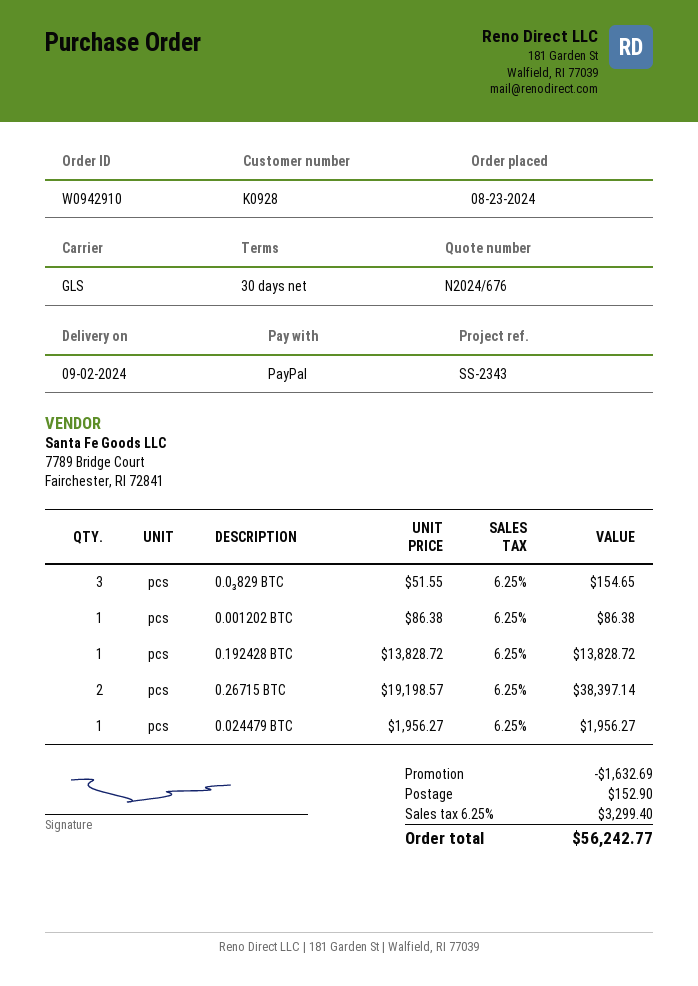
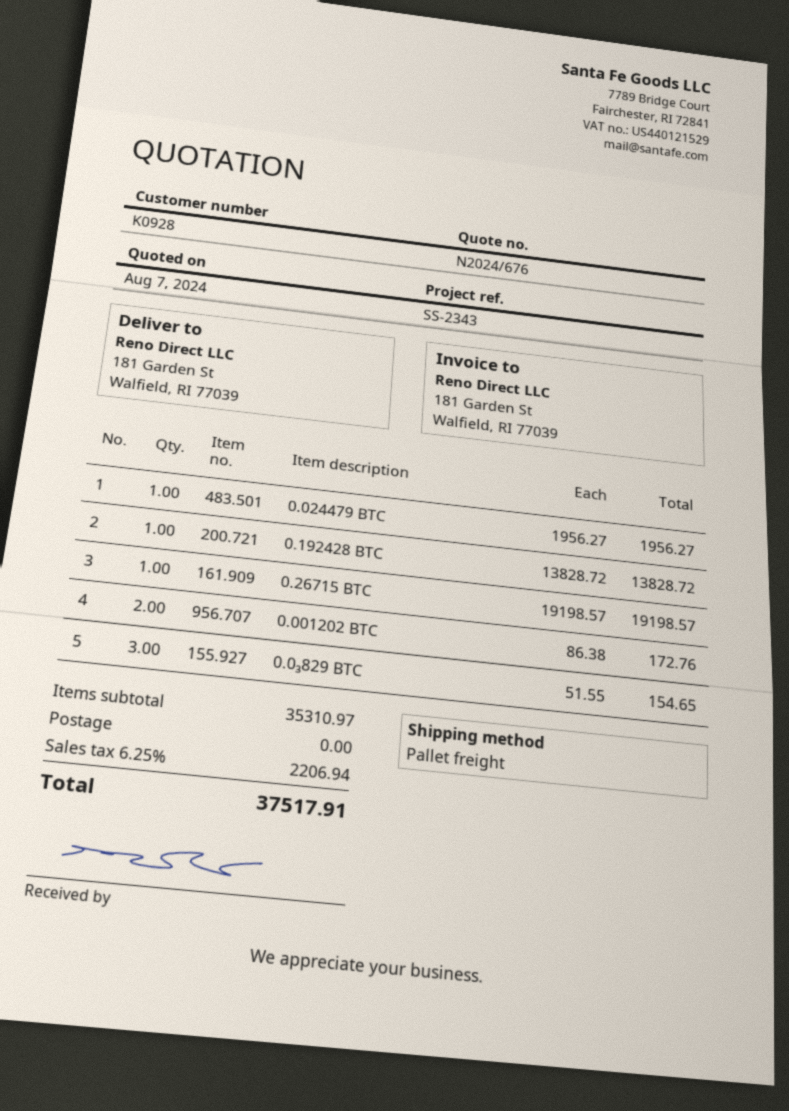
shipping method: GLS -> pallet freight
0.001202 BTC: 1 x 86.38 = 86.38 -> 2 x 86.38 = 172.76
0.26715 BTC: 2 x 19198.57 = 38397.14 -> 1 x 19198.57 = 19198.57
discount: 1632.69 -> none
shipping: 152.90 -> 0.00
tax: 6.25% = 3299.40 -> 6.25% = 2206.94
total: 56242.77 -> 37517.91

